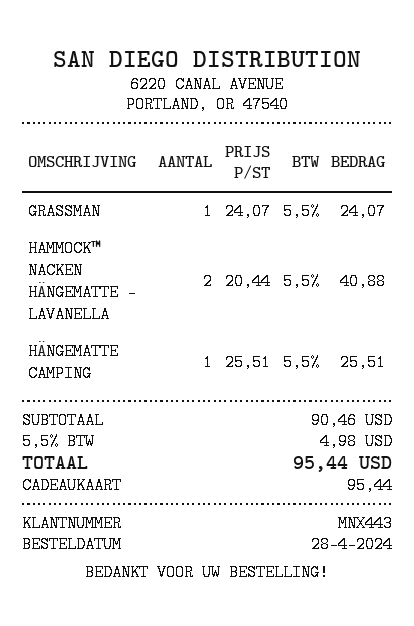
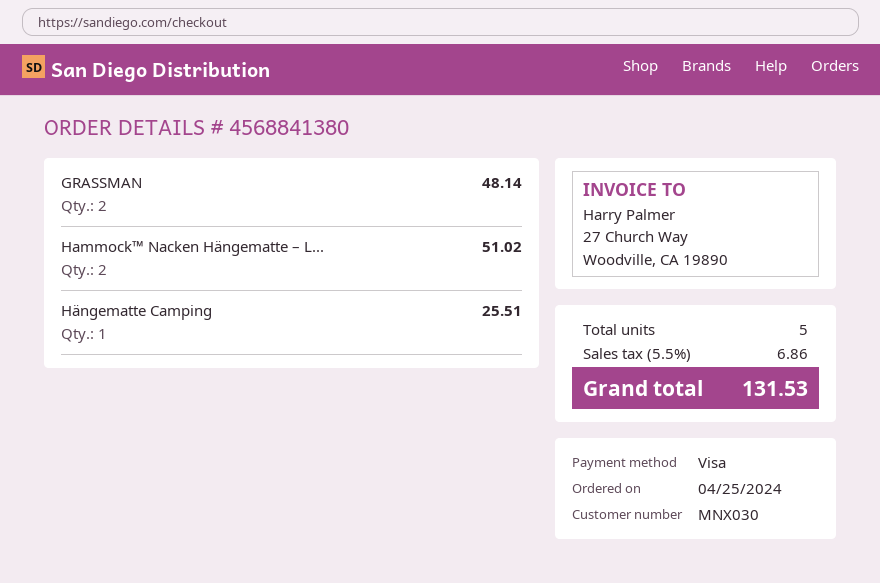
order date: 2024-04-28 -> 2024-04-25
customer number: MNX443 -> MNX030
payment method: gift card -> Visa
GRASSMAN: 1 for 24.07 -> 2 for 48.14
HAMMOCK™ NACKEN HÄNGEMATTE – LAVANELLA: 2 for 40.88 -> 2 for 51.02
tax: 5.5% = 4.98 -> 5.5% = 6.86
total: 95.44 -> 131.53

